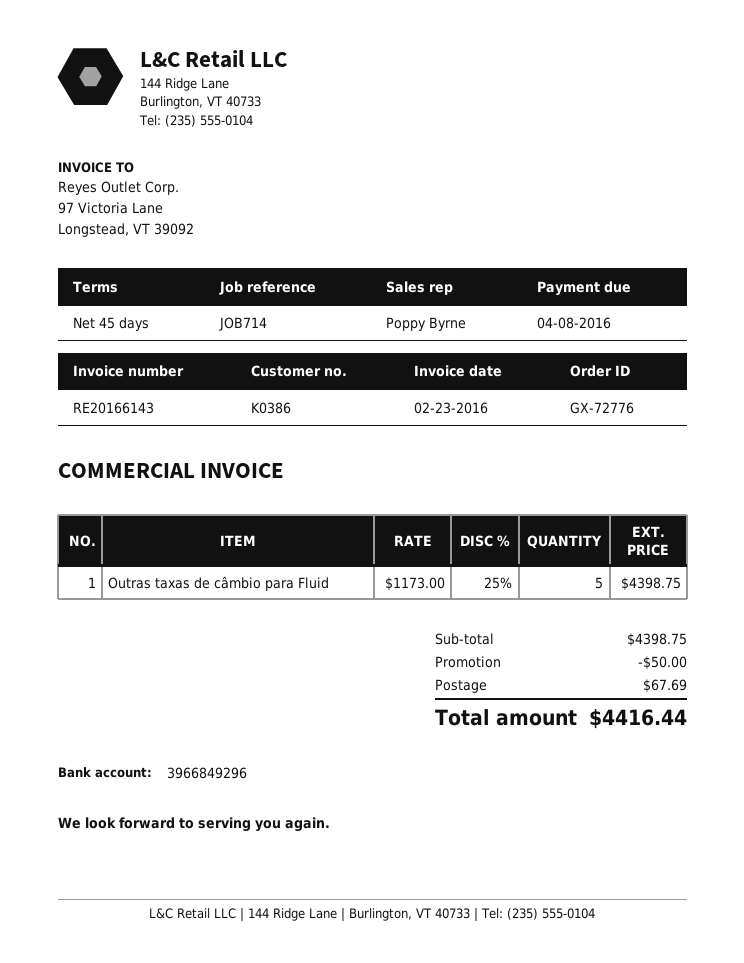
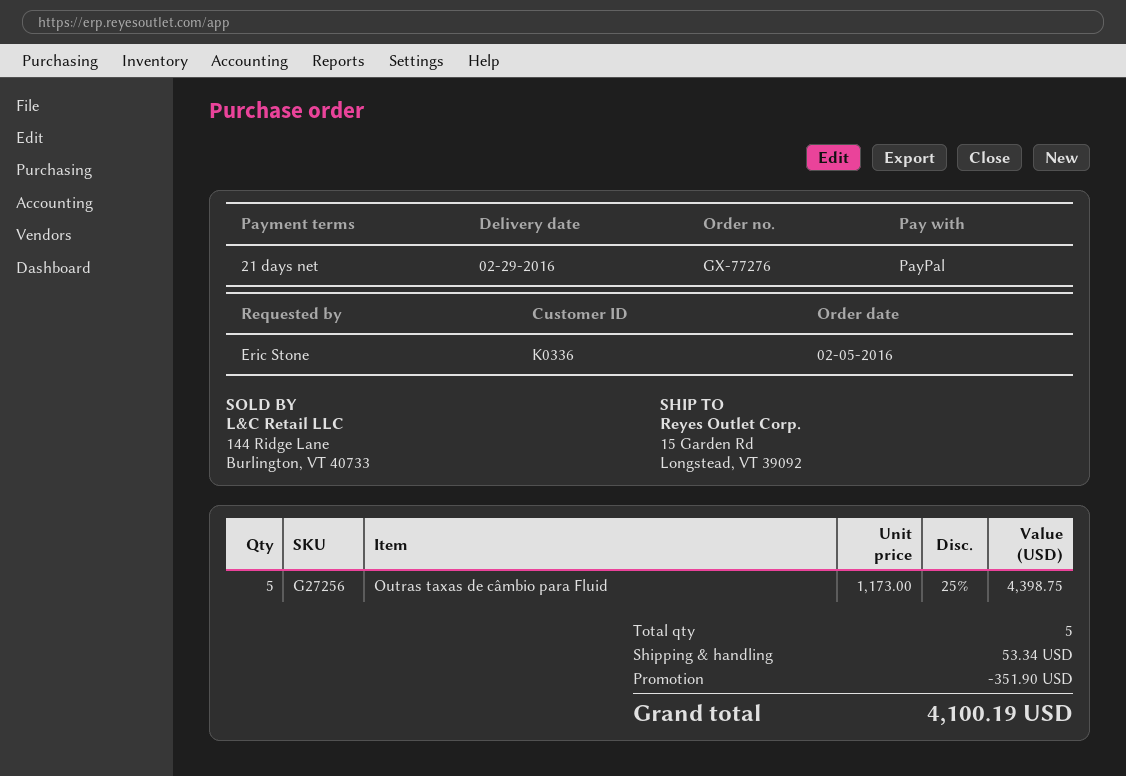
order number: GX-72776 -> GX-77276
payment terms: 45 days -> 21 days
customer number: K0386 -> K0336
discount: 50.00 -> 351.90
shipping: 67.69 -> 53.34
total: 4416.44 -> 4100.19

